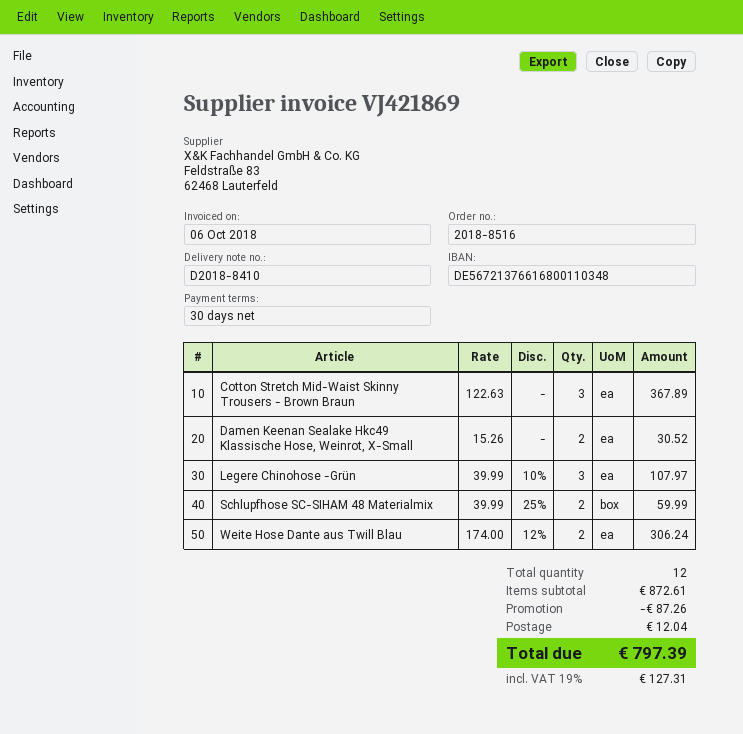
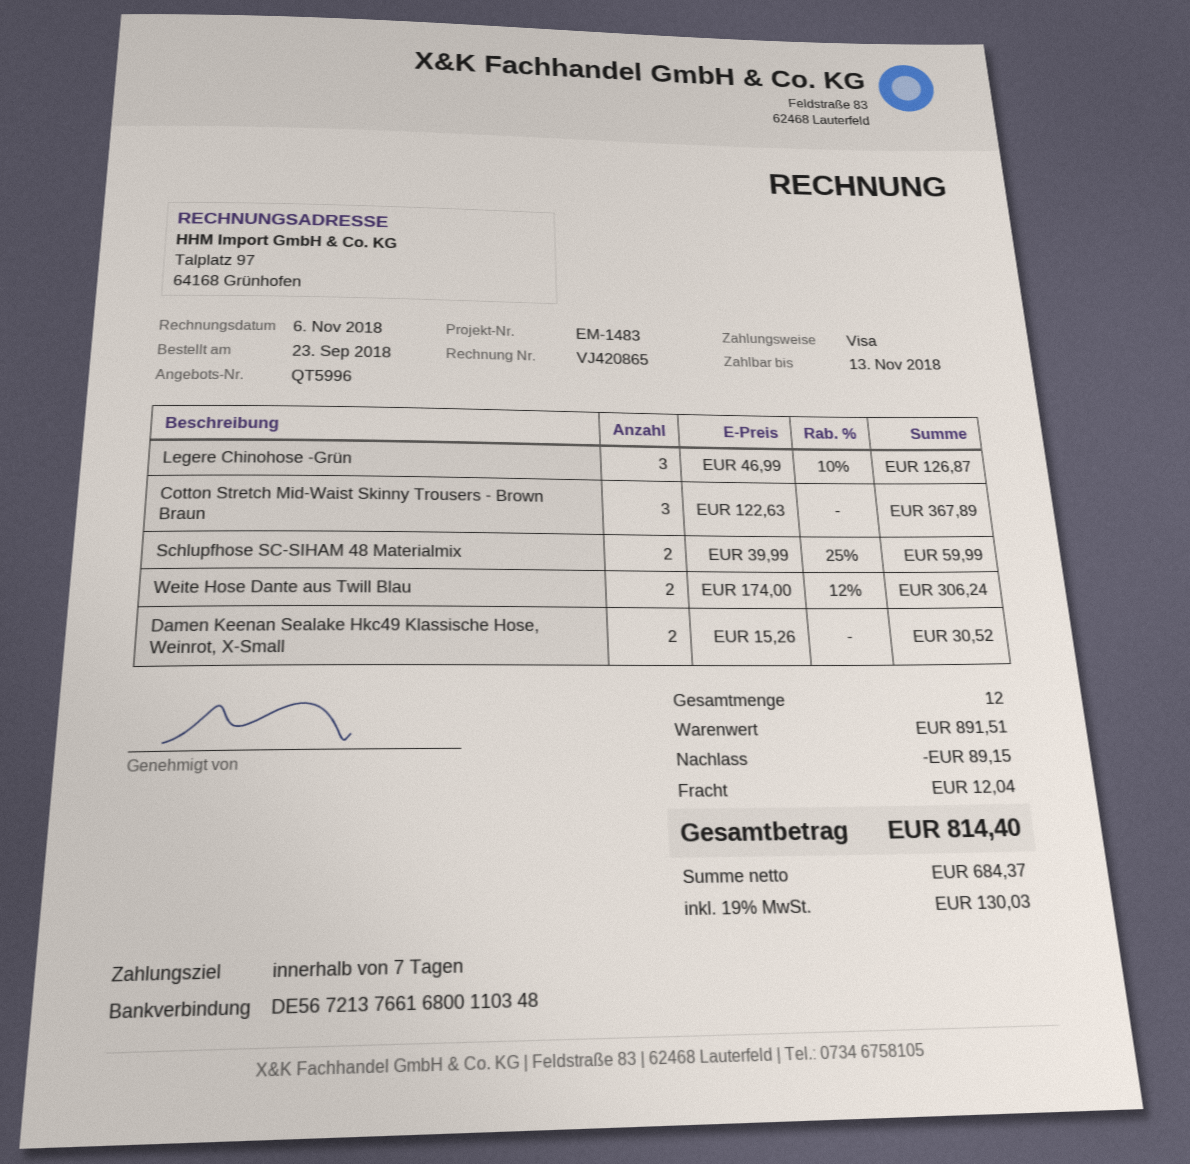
invoice number: VJ421869 -> VJ420865
invoice date: 2018-10-06 -> 2018-11-06
payment terms: 30 days -> 7 days
Legere Chinohose -Grün: 3 x 39.99 - 10% = 107.97 -> 3 x 46.99 - 10% = 126.87
subtotal: 872.61 -> 891.51
discount: 87.26 -> 89.15
tax: 19% = 127.31 -> 19% = 130.03
total: 797.39 -> 814.40

